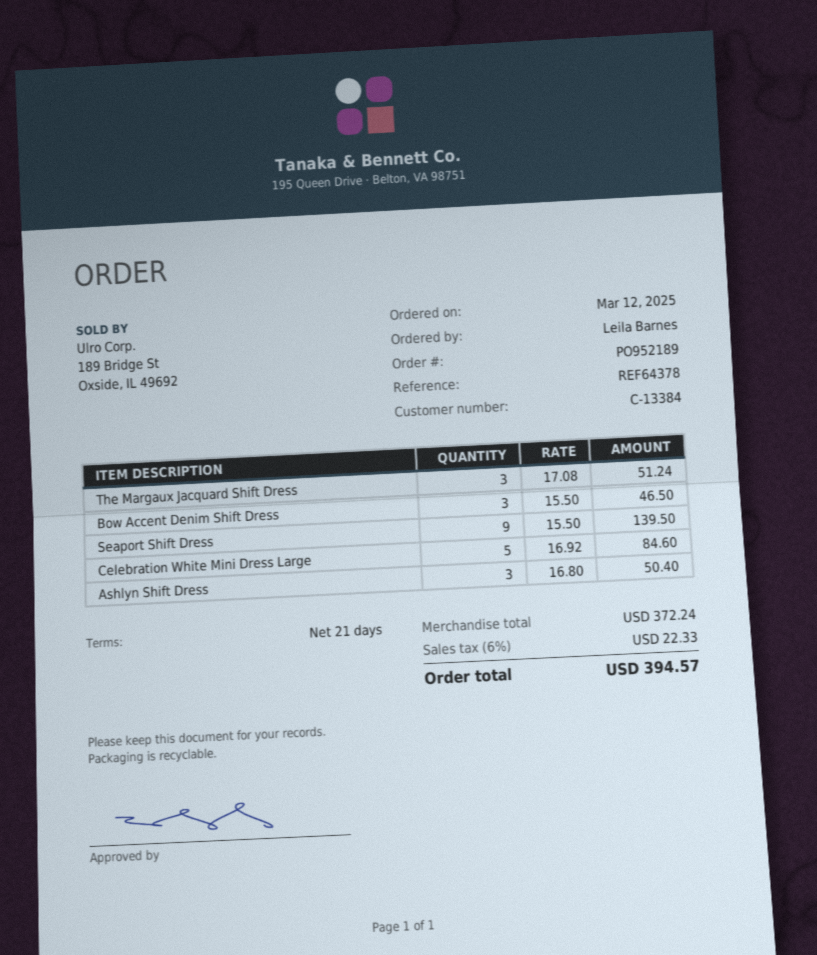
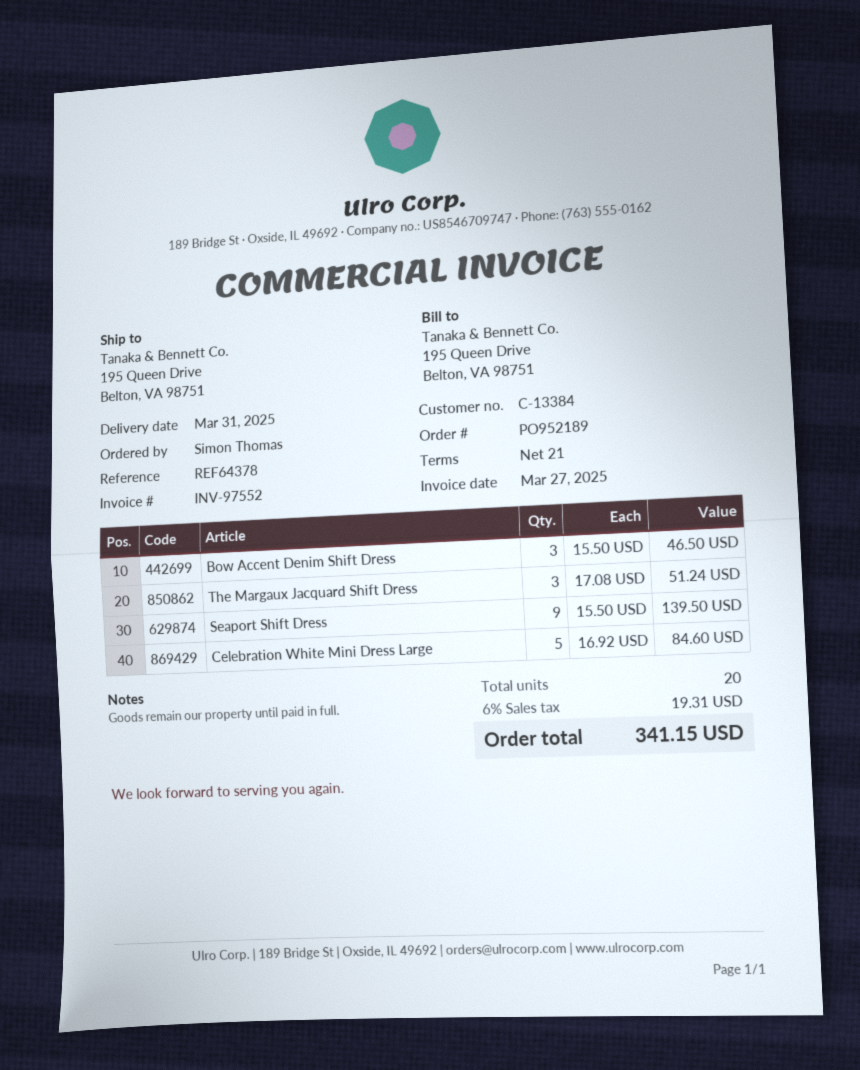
ordered by: Leila Barnes -> Simon Thomas
Ashlyn Shift Dress: 3 x 16.80 = 50.40 -> none
tax: 6% = 22.33 -> 6% = 19.31
total: 394.57 -> 341.15

